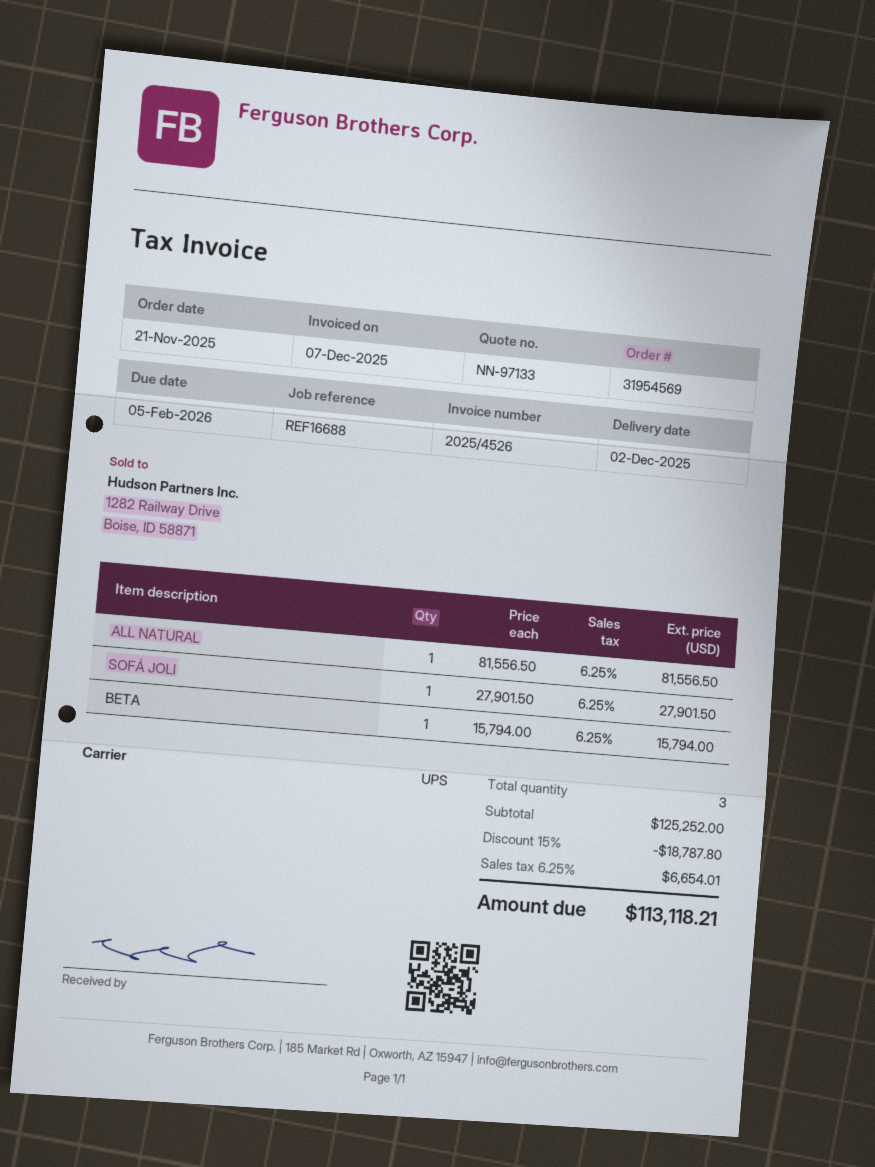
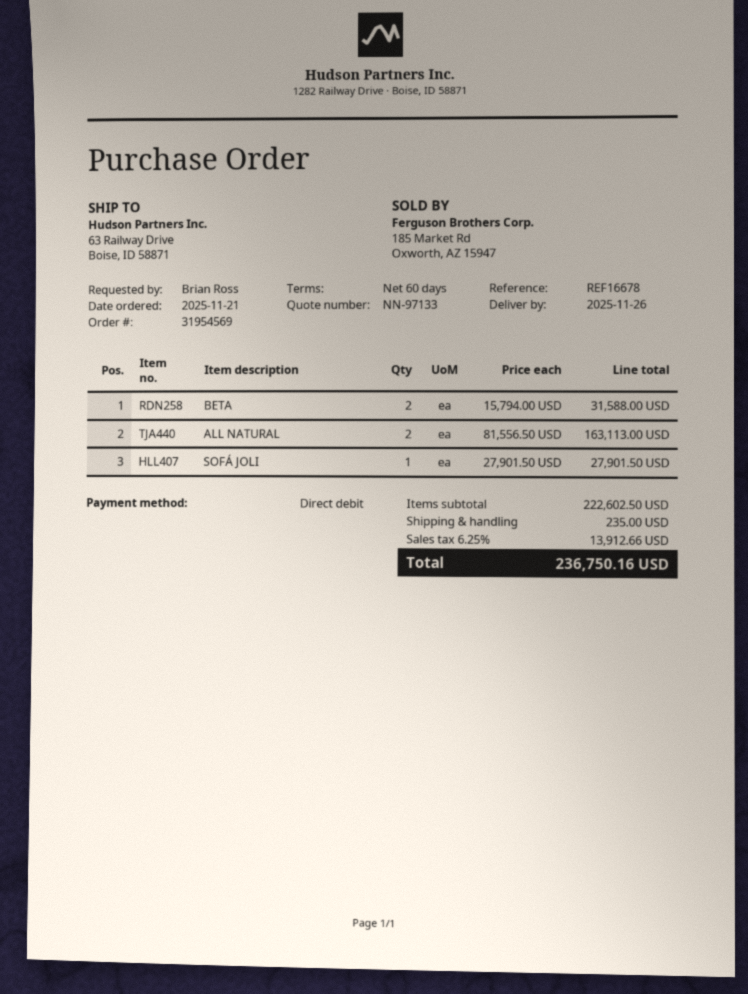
delivery date: 2025-12-02 -> 2025-11-26
reference: REF16688 -> REF16678
ALL NATURAL: 1 x 81556.50 = 81556.50 -> 2 x 81556.50 = 163113.00
BETA: 1 x 15794.00 = 15794.00 -> 2 x 15794.00 = 31588.00
subtotal: 125252.00 -> 222602.50
discount: 15% = 18787.80 -> none
shipping: none -> 235.00
tax: 6.25% = 6654.01 -> 6.25% = 13912.66
total: 113118.21 -> 236750.16

